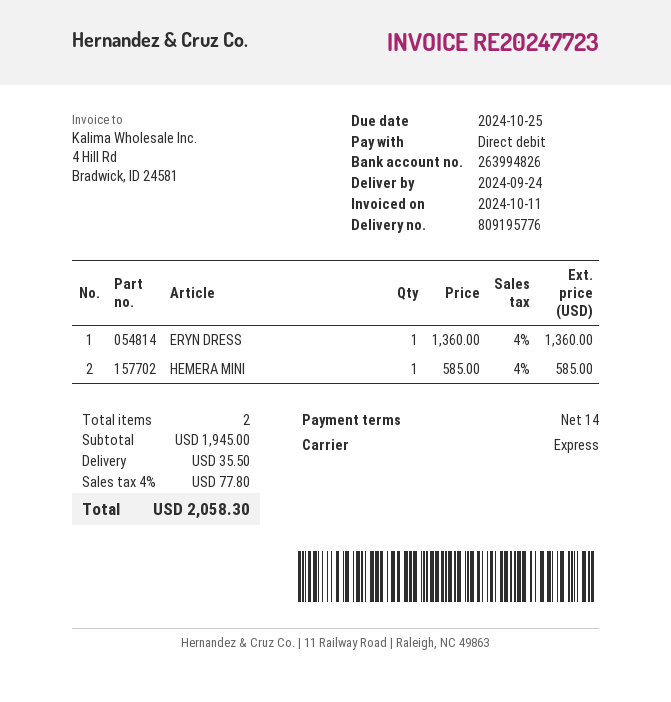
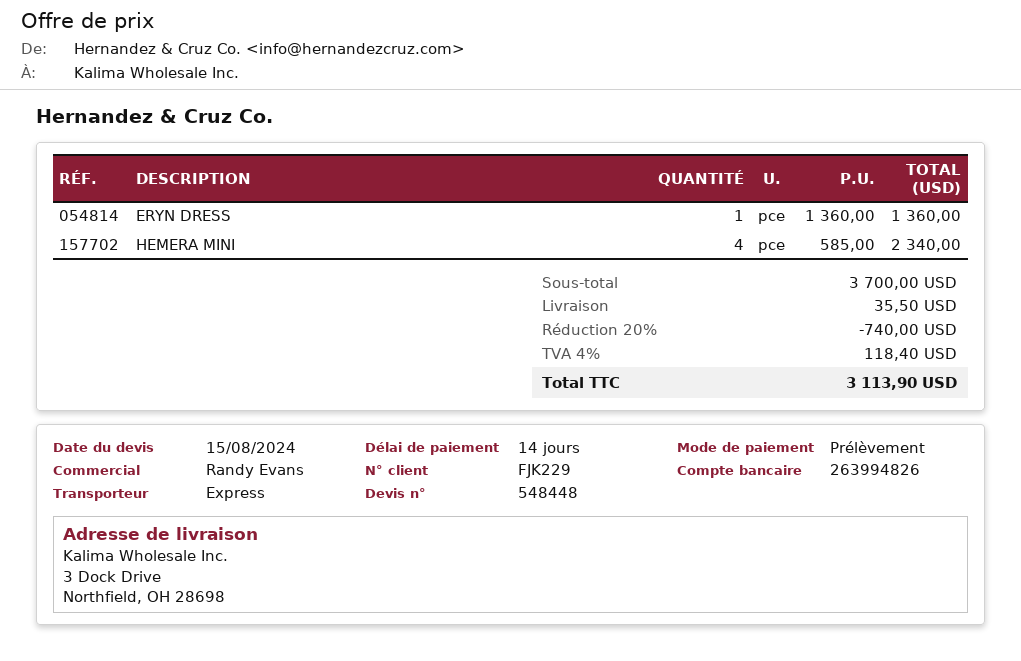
HEMERA MINI: 1 x 585.00 = 585.00 -> 4 x 585.00 = 2340.00
subtotal: 1945.00 -> 3700.00
discount: none -> 20% = 740.00
tax: 4% = 77.80 -> 4% = 118.40
total: 2058.30 -> 3113.90

